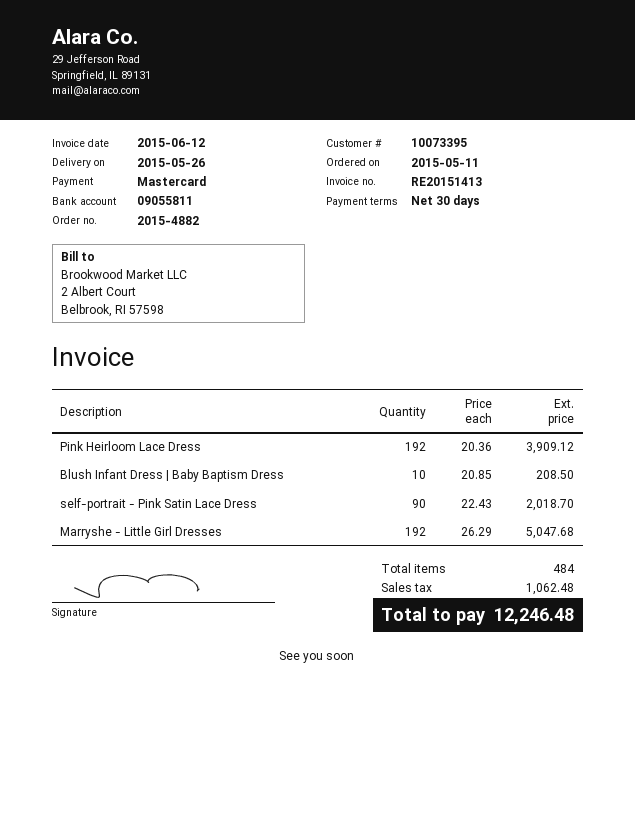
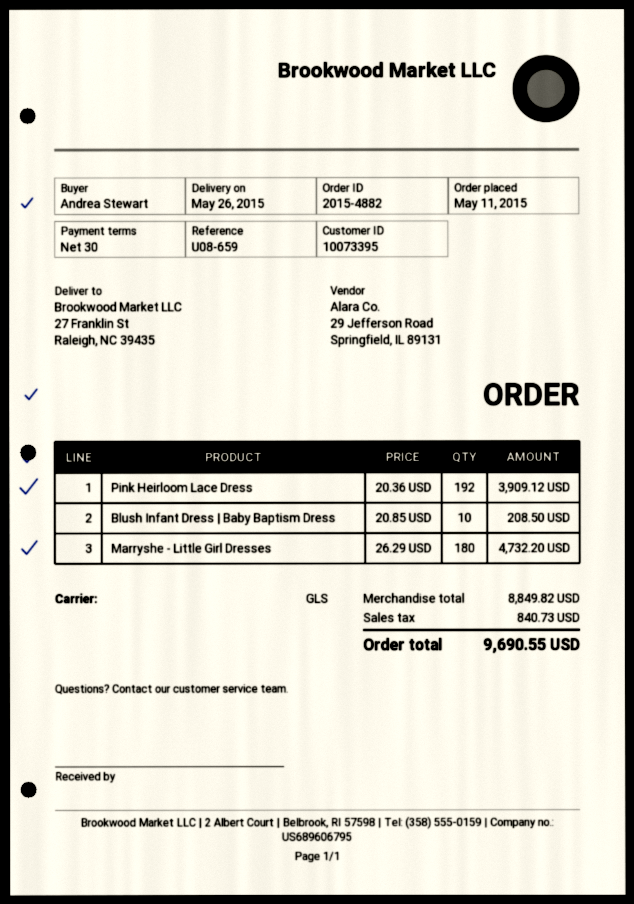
self-portrait - Pink Satin Lace Dress: 90 x 22.43 = 2018.70 -> none
Marryshe - Little Girl Dresses: 192 x 26.29 = 5047.68 -> 180 x 26.29 = 4732.20
tax: 1062.48 -> 840.73
total: 12246.48 -> 9690.55

